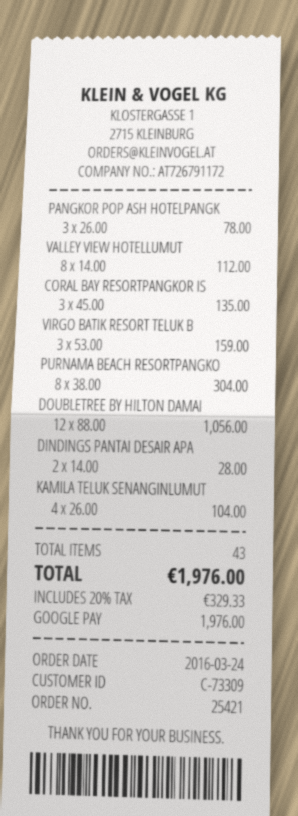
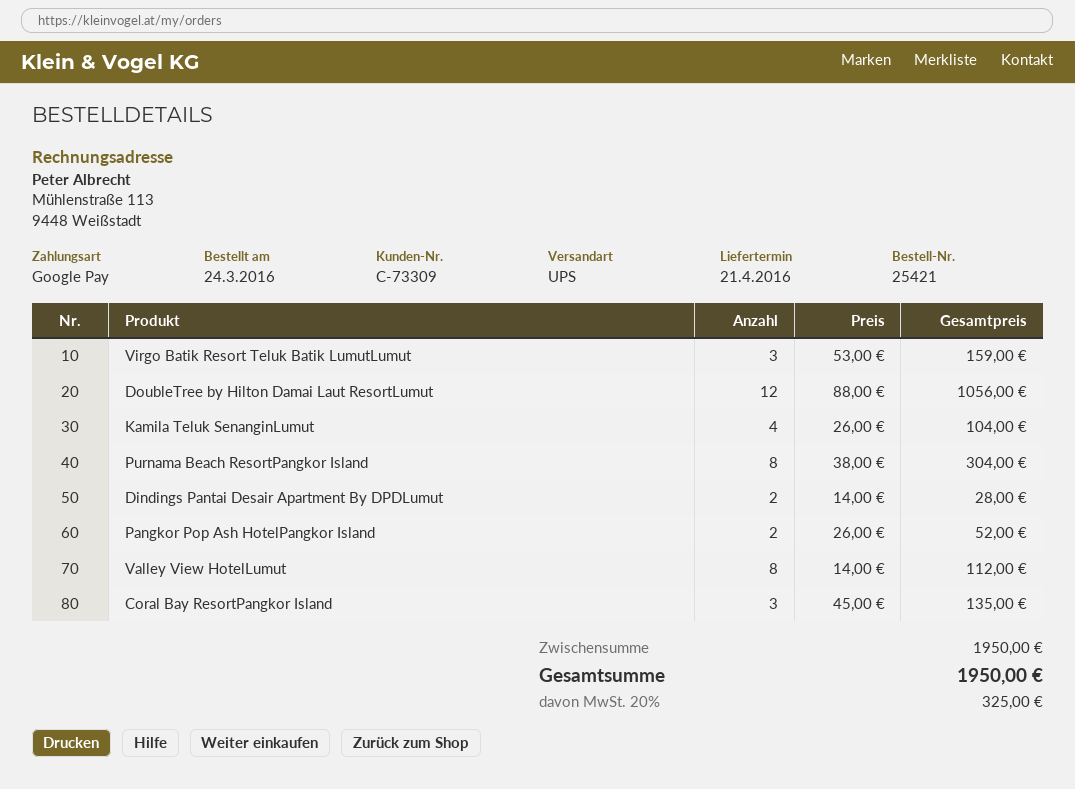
PANGKOR POP ASH HOTELPANGK: 3 x 26.00 = 78.00 -> 2 x 26.00 = 52.00
tax: 20% = 329.33 -> 20% = 325.00
total: 1976.00 -> 1950.00

